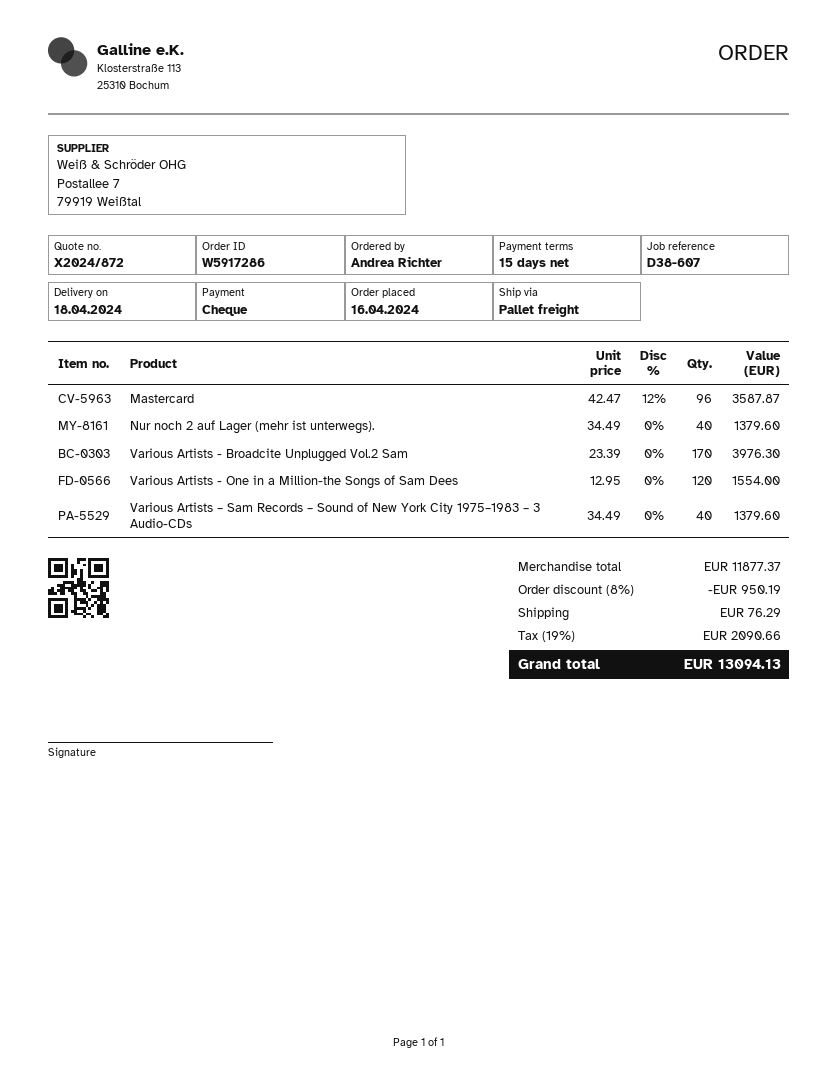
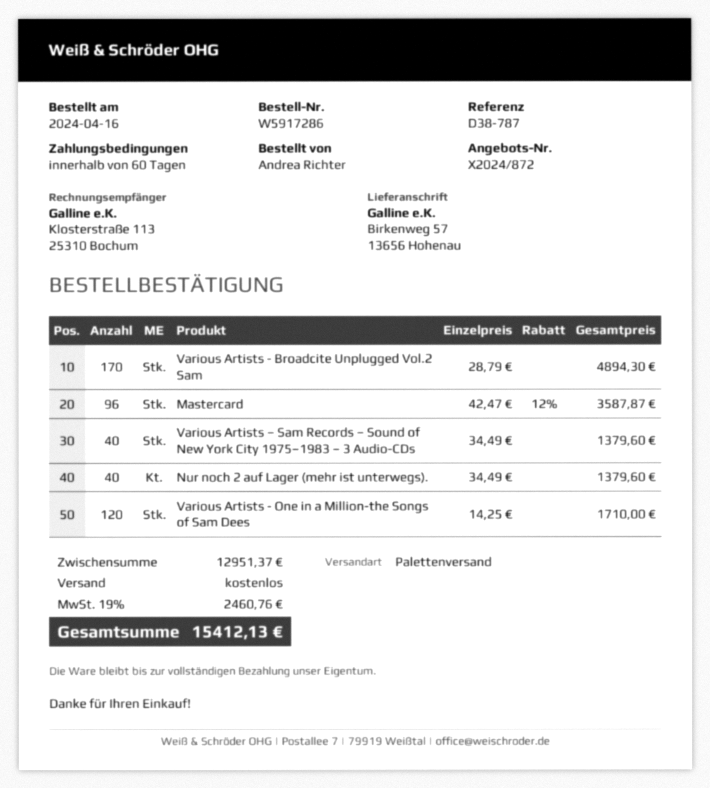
payment terms: 15 days -> 60 days
reference: D38-607 -> D38-787
Various Artists - Broadcite Unplugged Vol.2 Sam: 170 x 23.39 = 3976.30 -> 170 x 28.79 = 4894.30
Various Artists - One in a Million-the Songs of Sam Dees: 120 x 12.95 = 1554.00 -> 120 x 14.25 = 1710.00
subtotal: 11877.37 -> 12951.37
discount: 8% = 950.19 -> none
shipping: 76.29 -> 0.00
tax: 19% = 2090.66 -> 19% = 2460.76
total: 13094.13 -> 15412.13

